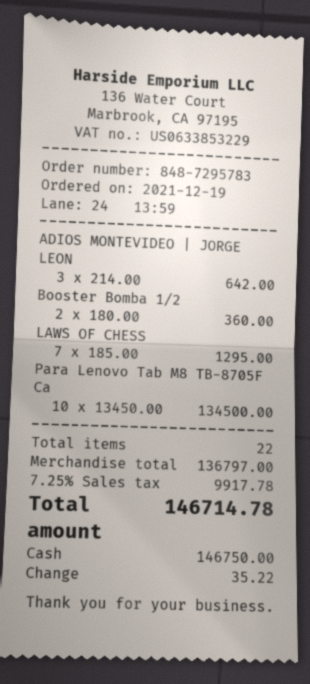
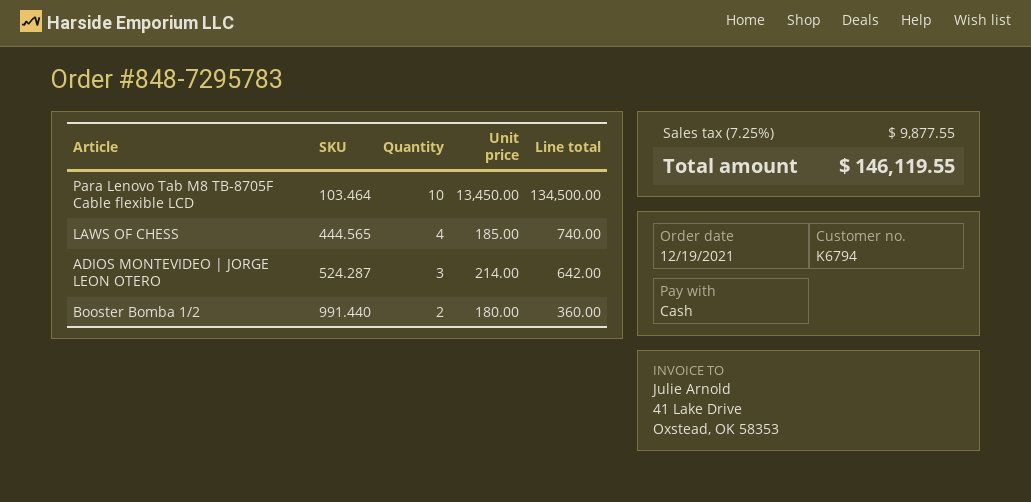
LAWS OF CHESS: 7 x 185.00 = 1295.00 -> 4 x 185.00 = 740.00
tax: 7.25% = 9917.78 -> 7.25% = 9877.55
total: 146714.78 -> 146119.55

